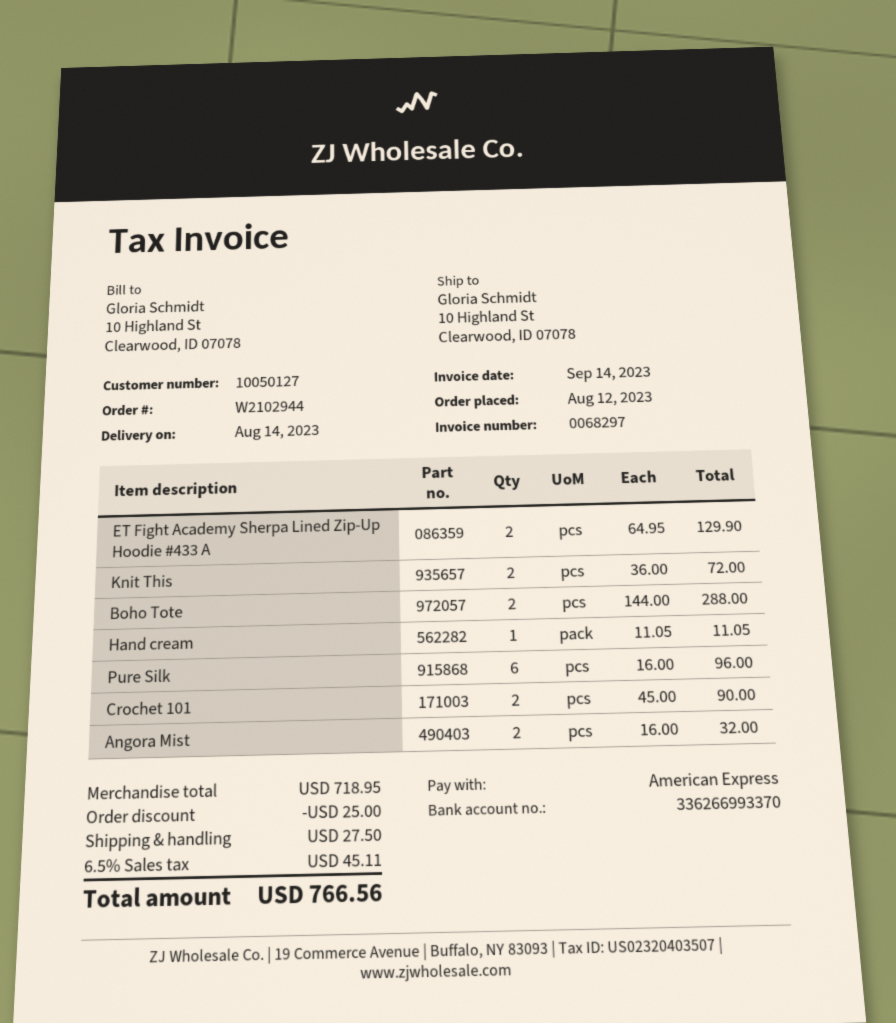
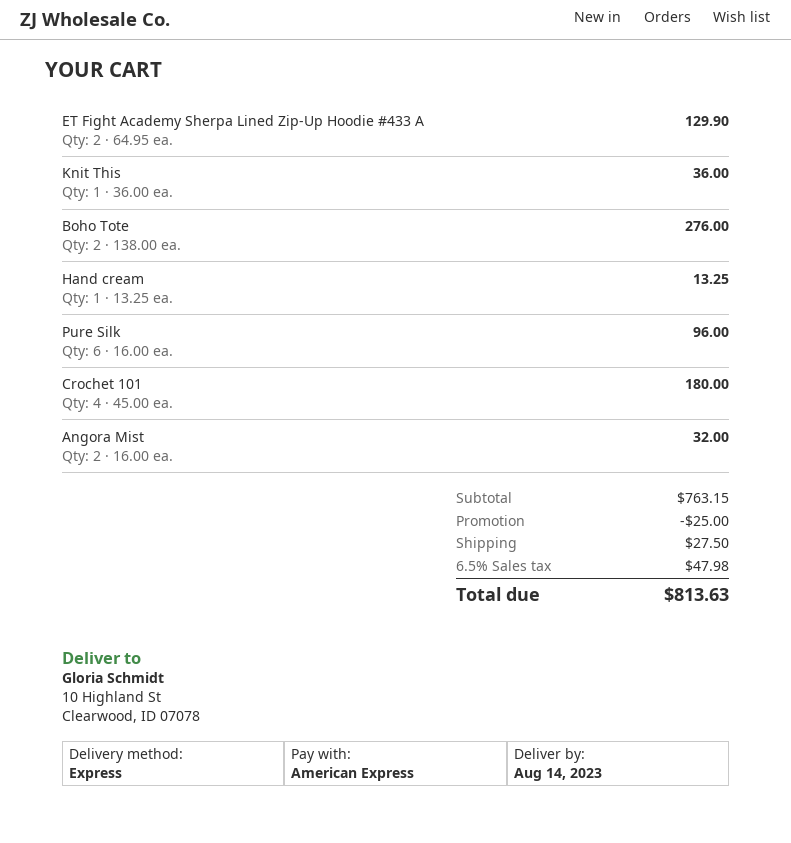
Knit This: 2 x 36.00 = 72.00 -> 1 x 36.00 = 36.00
Boho Tote: 2 x 144.00 = 288.00 -> 2 x 138.00 = 276.00
Hand cream: 1 x 11.05 = 11.05 -> 1 x 13.25 = 13.25
Crochet 101: 2 x 45.00 = 90.00 -> 4 x 45.00 = 180.00
subtotal: 718.95 -> 763.15
tax: 6.5% = 45.11 -> 6.5% = 47.98
total: 766.56 -> 813.63

